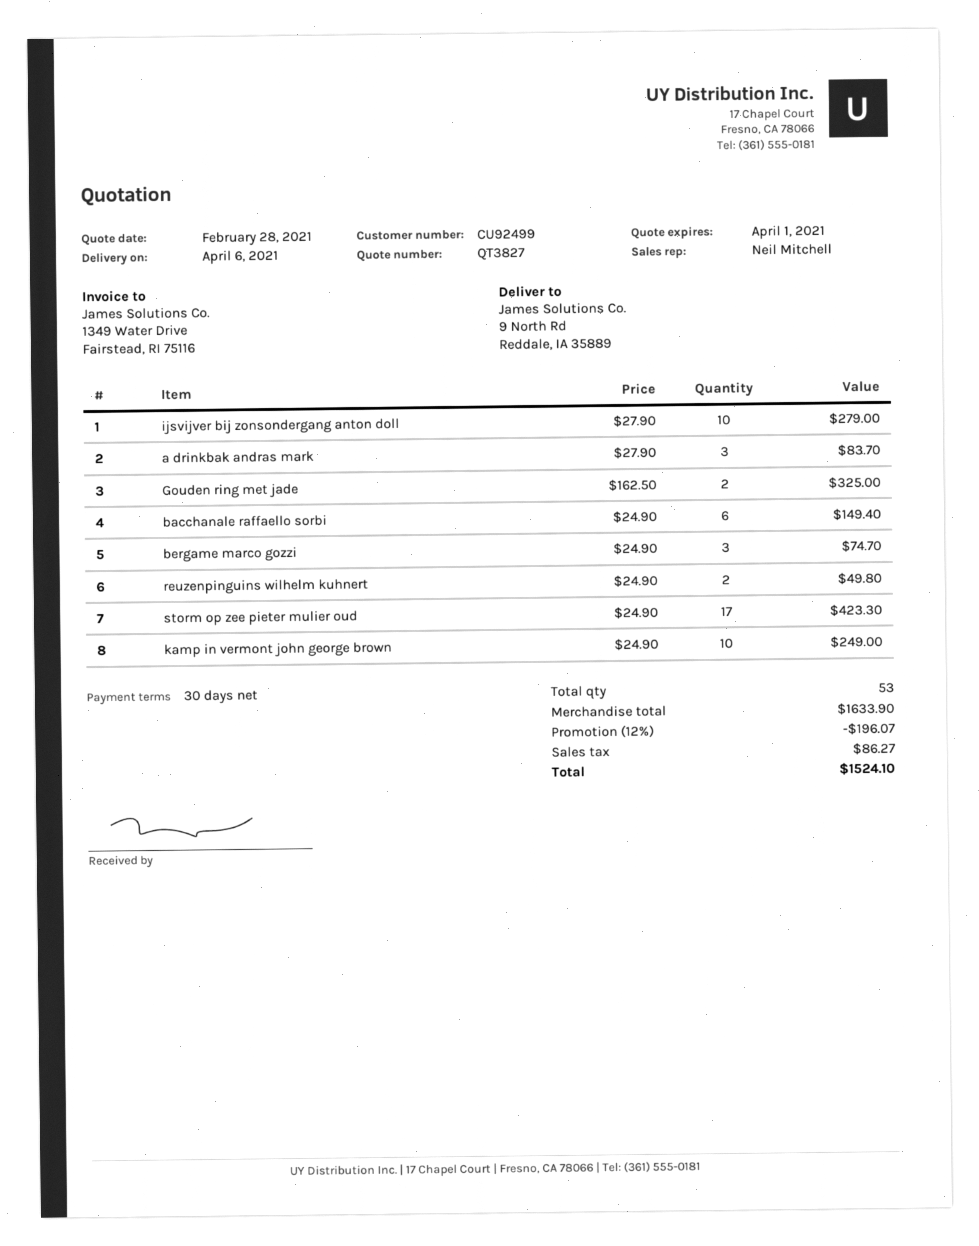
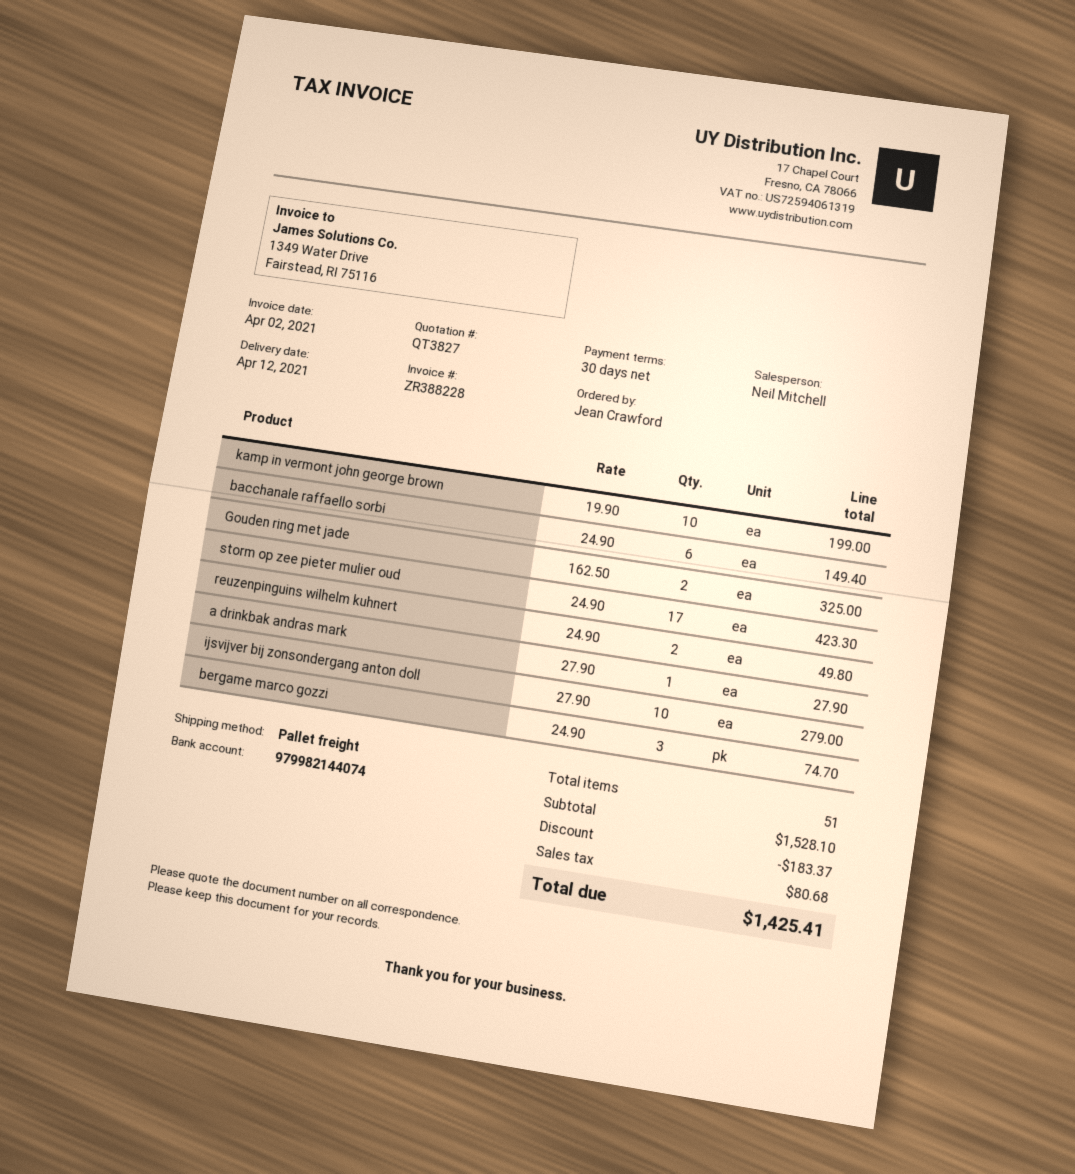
delivery date: 2021-04-06 -> 2021-04-12
a drinkbak andras mark: 3 x 27.90 = 83.70 -> 1 x 27.90 = 27.90
kamp in vermont john george brown: 10 x 24.90 = 249.00 -> 10 x 19.90 = 199.00
total quantity: 53 -> 51
subtotal: 1633.90 -> 1528.10
discount: 196.07 -> 183.37
tax: 86.27 -> 80.68
total: 1524.10 -> 1425.41

